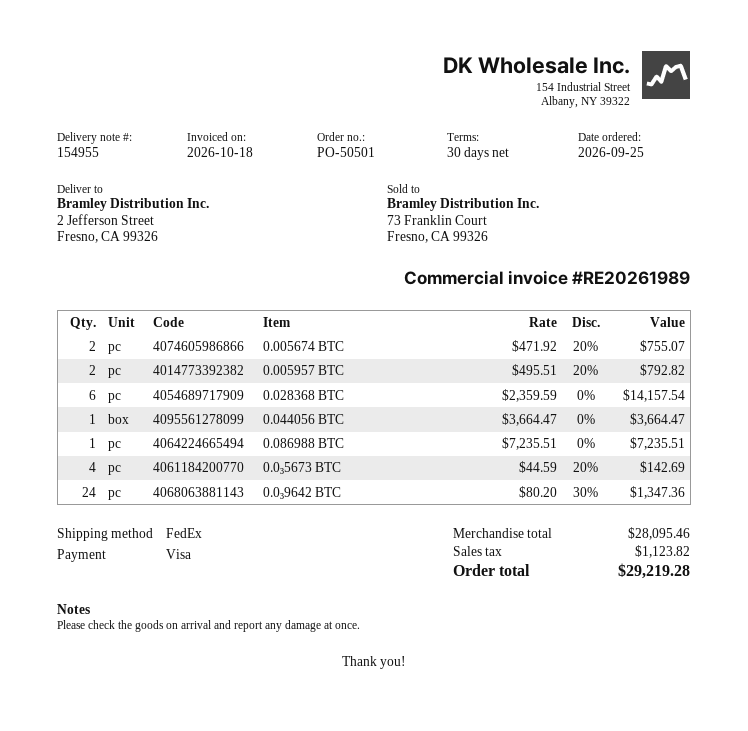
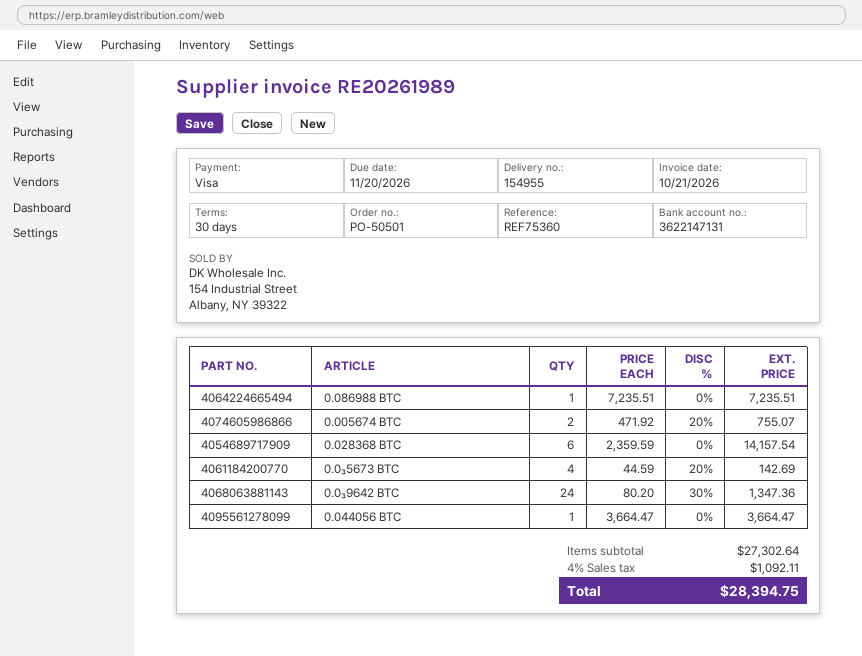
invoice date: 2026-10-18 -> 2026-10-21
0.005957 BTC: 2 x 495.51 - 20% = 792.82 -> none
subtotal: 28095.46 -> 27302.64
tax: 1123.82 -> 1092.11
total: 29219.28 -> 28394.75

